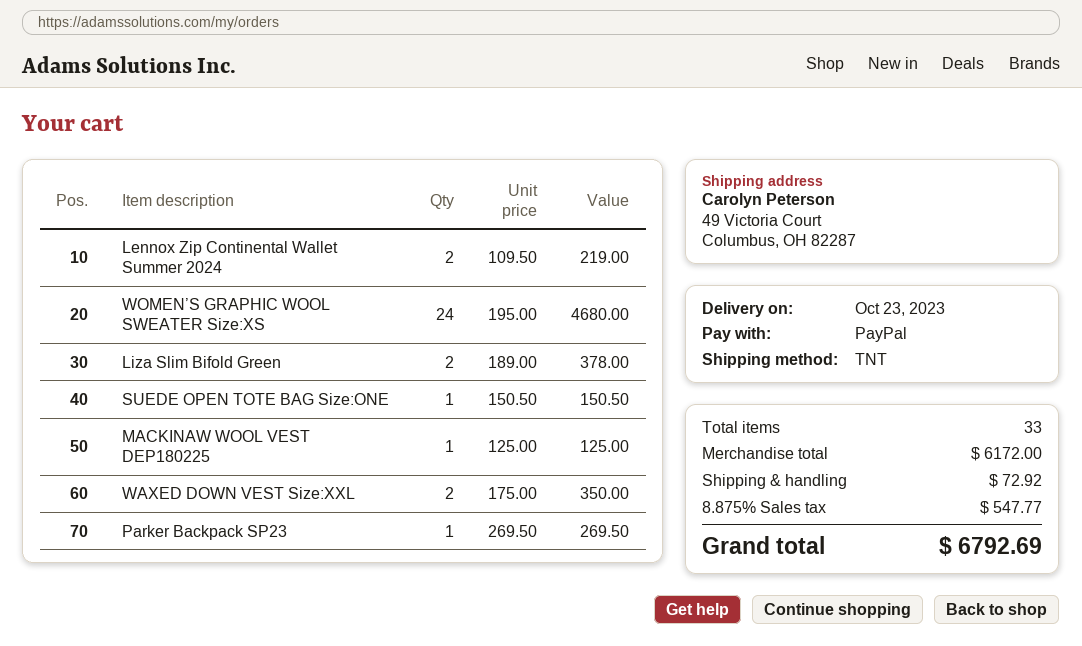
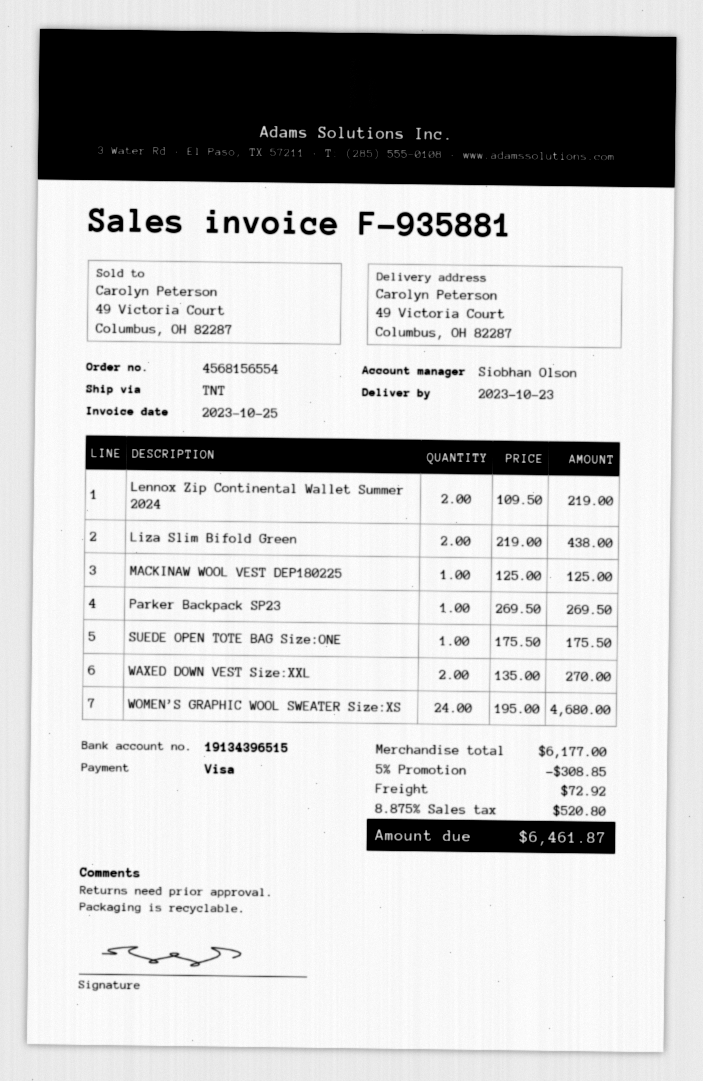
payment method: PayPal -> Visa
Liza Slim Bifold Green: 2 x 189.00 = 378.00 -> 2 x 219.00 = 438.00
SUEDE OPEN TOTE BAG Size:ONE: 1 x 150.50 = 150.50 -> 1 x 175.50 = 175.50
WAXED DOWN VEST Size:XXL: 2 x 175.00 = 350.00 -> 2 x 135.00 = 270.00
subtotal: 6172.00 -> 6177.00
discount: none -> 5% = 308.85
tax: 8.875% = 547.77 -> 8.875% = 520.80
total: 6792.69 -> 6461.87

